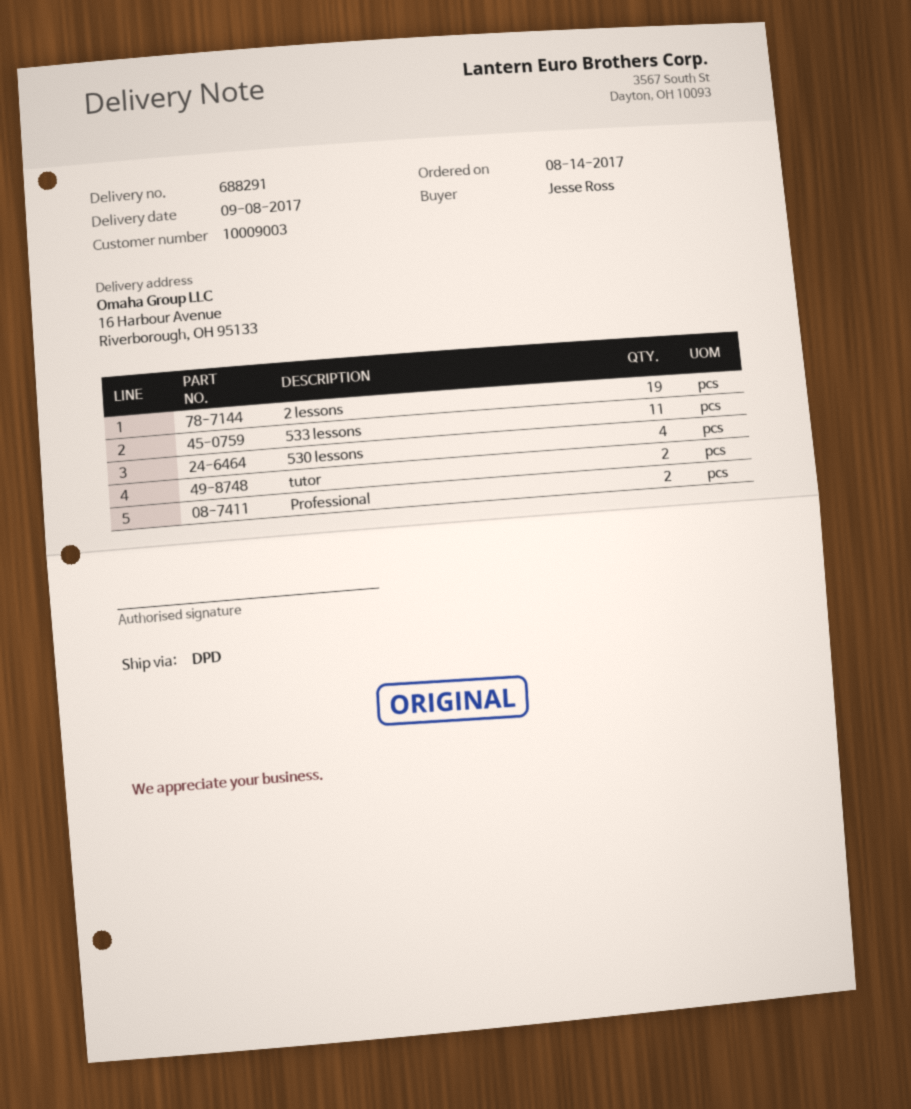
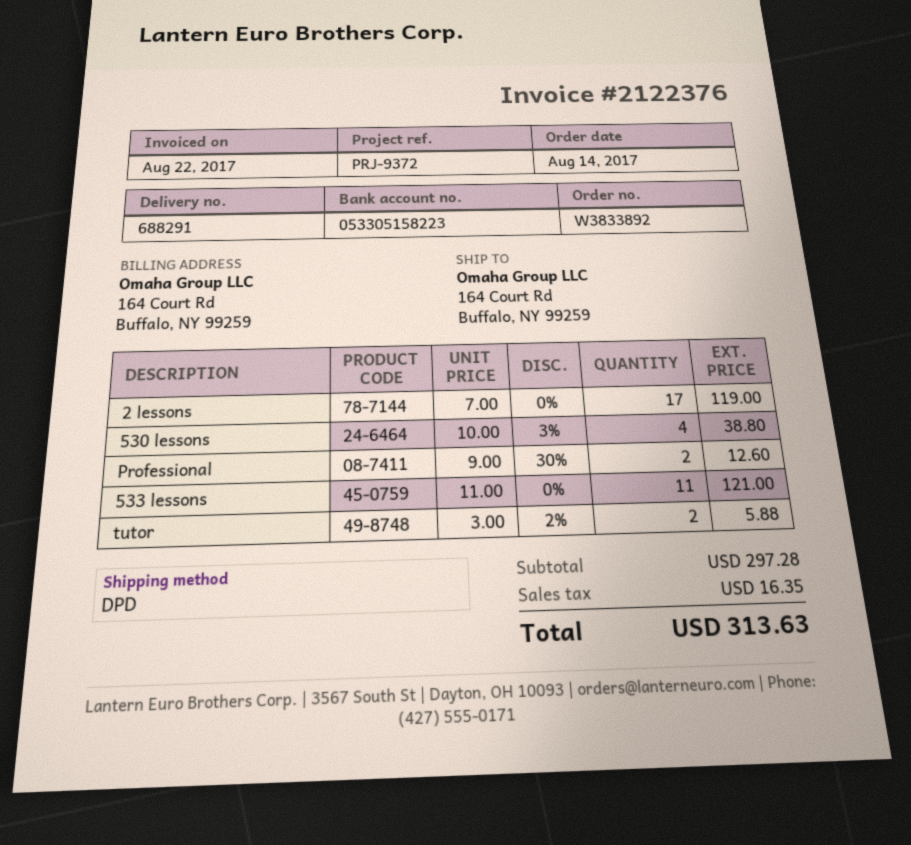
ship to: 16 Harbour Avenue, Riverborough, OH 95133 -> 164 Court Rd, Buffalo, NY 99259
2 lessons: 19 -> 17

